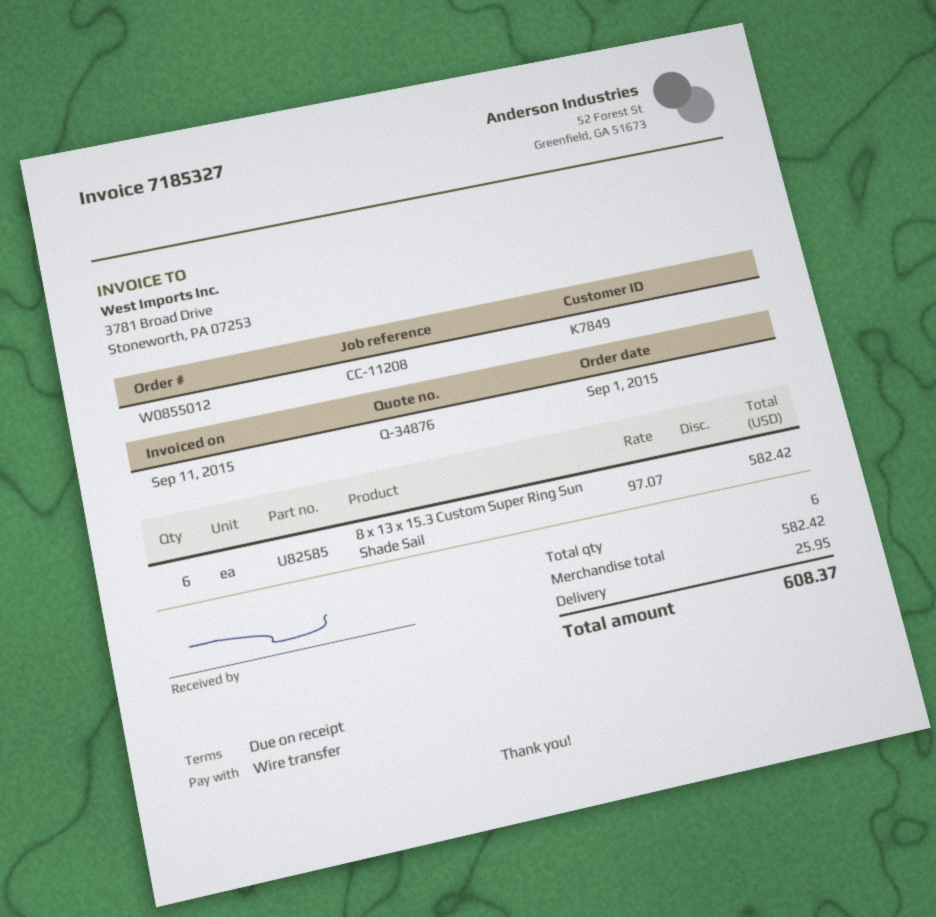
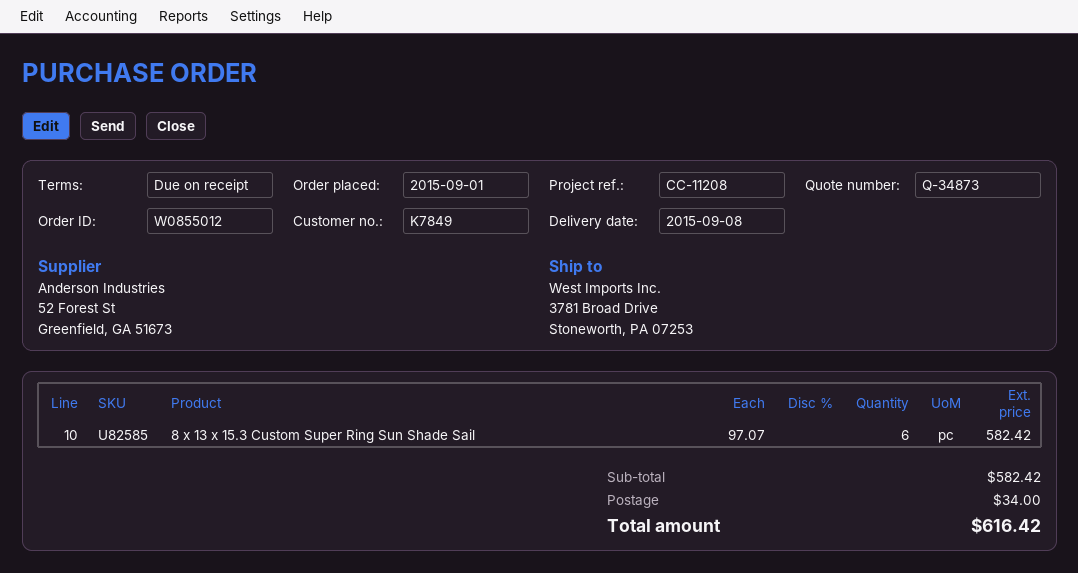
quote number: Q-34876 -> Q-34873
shipping: 25.95 -> 34.00
total: 608.37 -> 616.42

